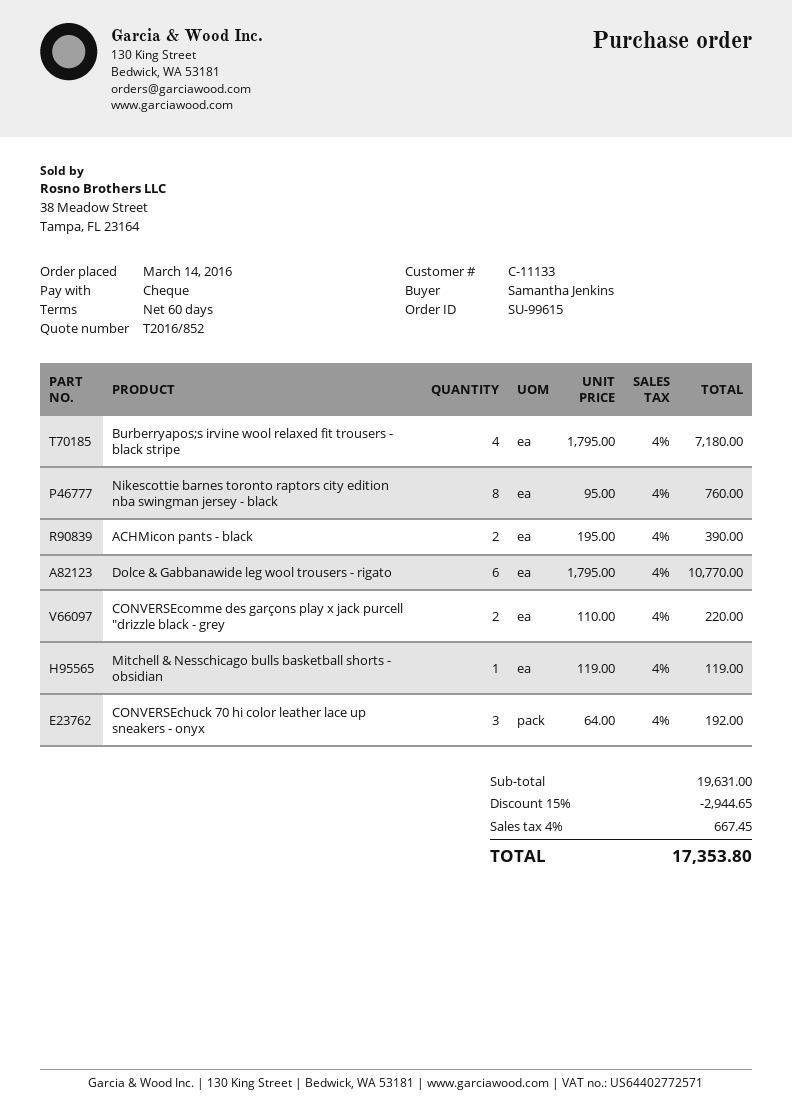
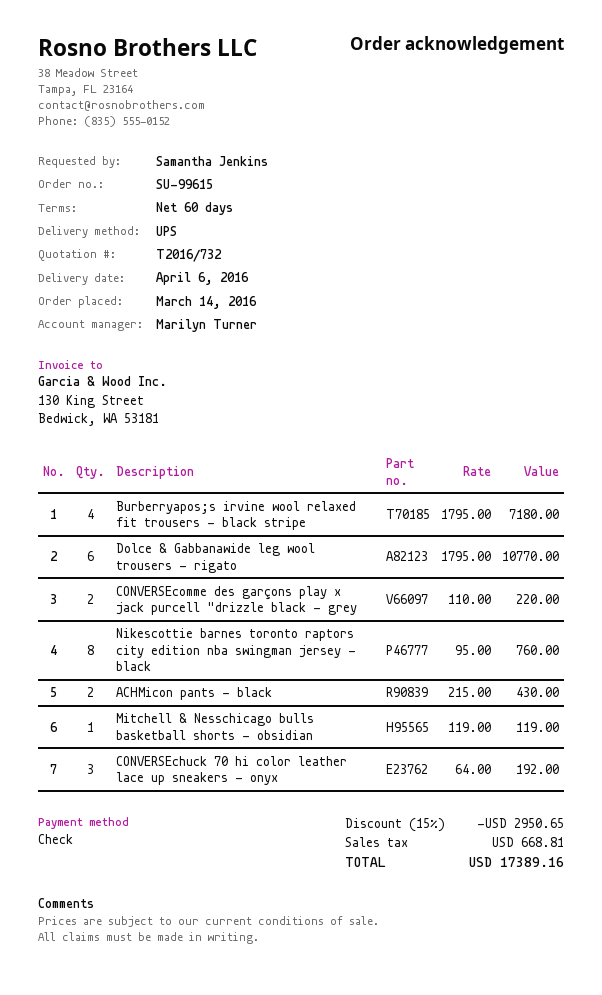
quote number: T2016/852 -> T2016/732
ACHMicon pants - black: 2 x 195.00 = 390.00 -> 2 x 215.00 = 430.00
discount: 15% = 2944.65 -> 15% = 2950.65
tax: 667.45 -> 668.81
total: 17353.80 -> 17389.16

